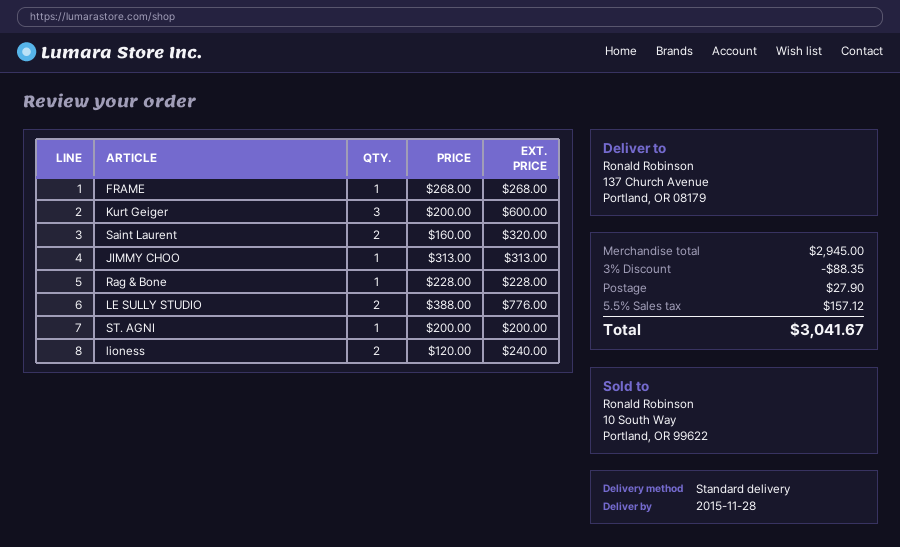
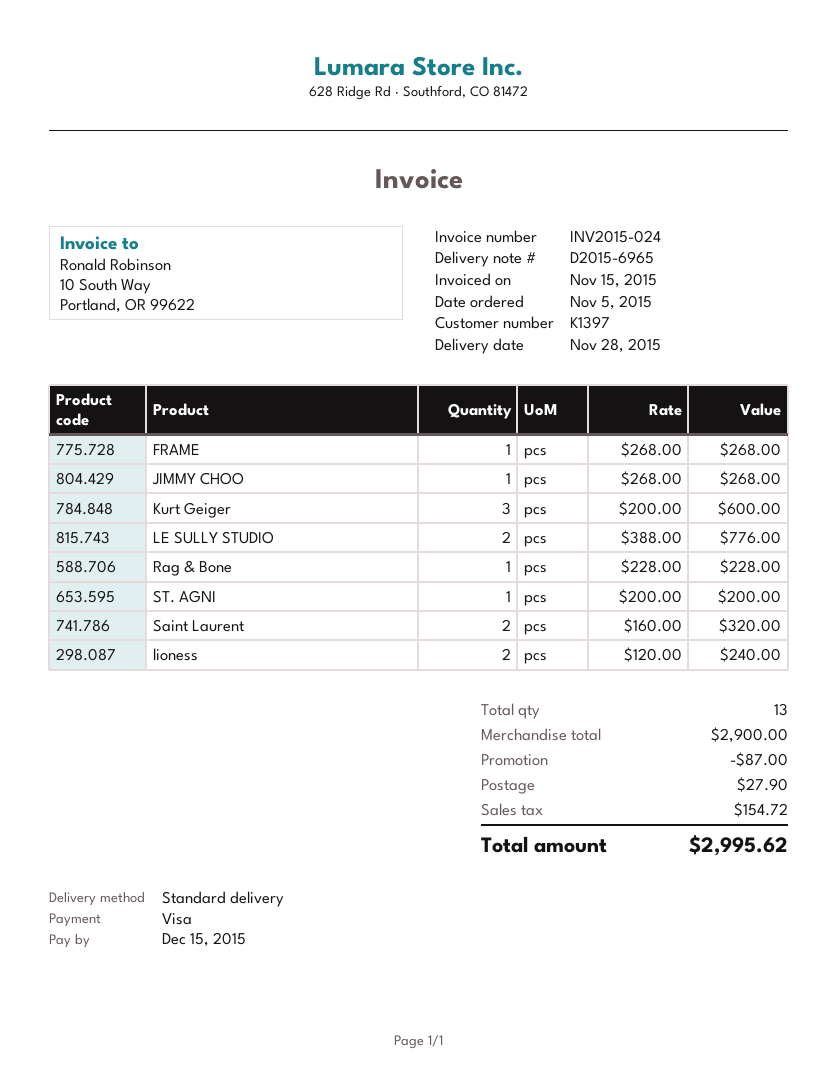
JIMMY CHOO: 1 x 313.00 = 313.00 -> 1 x 268.00 = 268.00
subtotal: 2945.00 -> 2900.00
discount: 88.35 -> 87.00
tax: 157.12 -> 154.72
total: 3041.67 -> 2995.62

